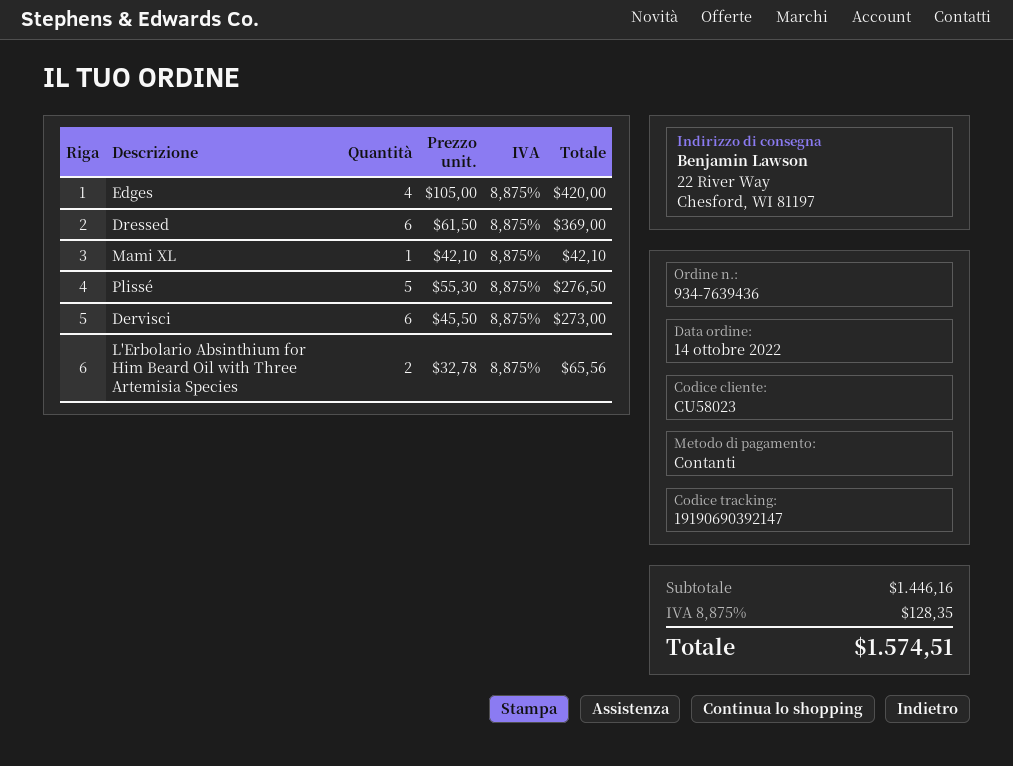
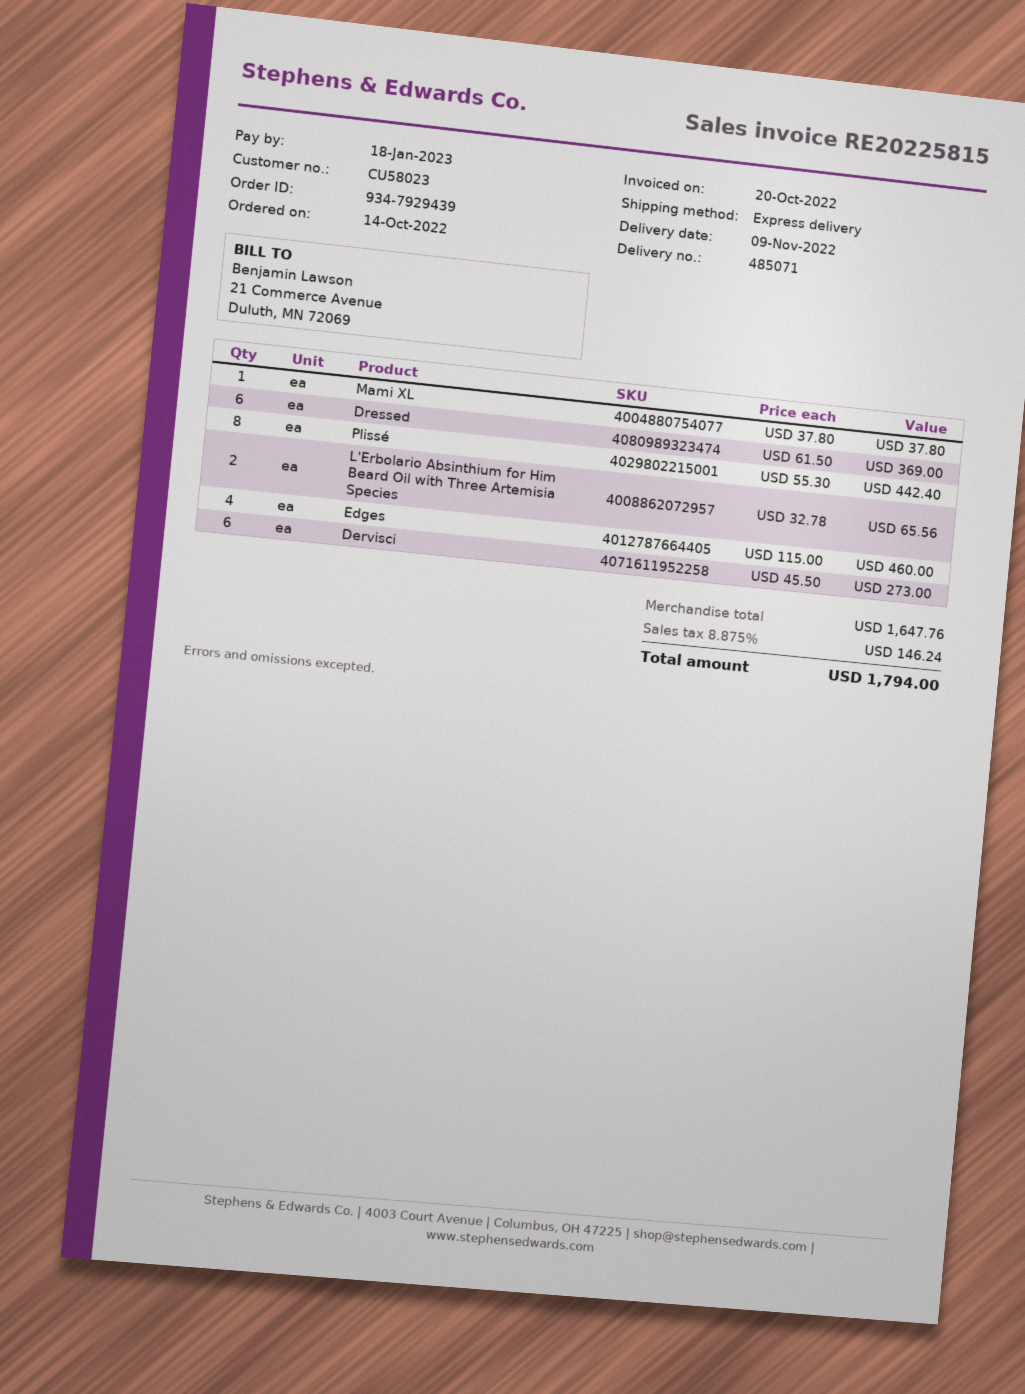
order number: 934-7639436 -> 934-7929439
Edges: 4 x 105.00 = 420.00 -> 4 x 115.00 = 460.00
Mami XL: 1 x 42.10 = 42.10 -> 1 x 37.80 = 37.80
Plissé: 5 x 55.30 = 276.50 -> 8 x 55.30 = 442.40
subtotal: 1446.16 -> 1647.76
tax: 8.875% = 128.35 -> 8.875% = 146.24
total: 1574.51 -> 1794.00

